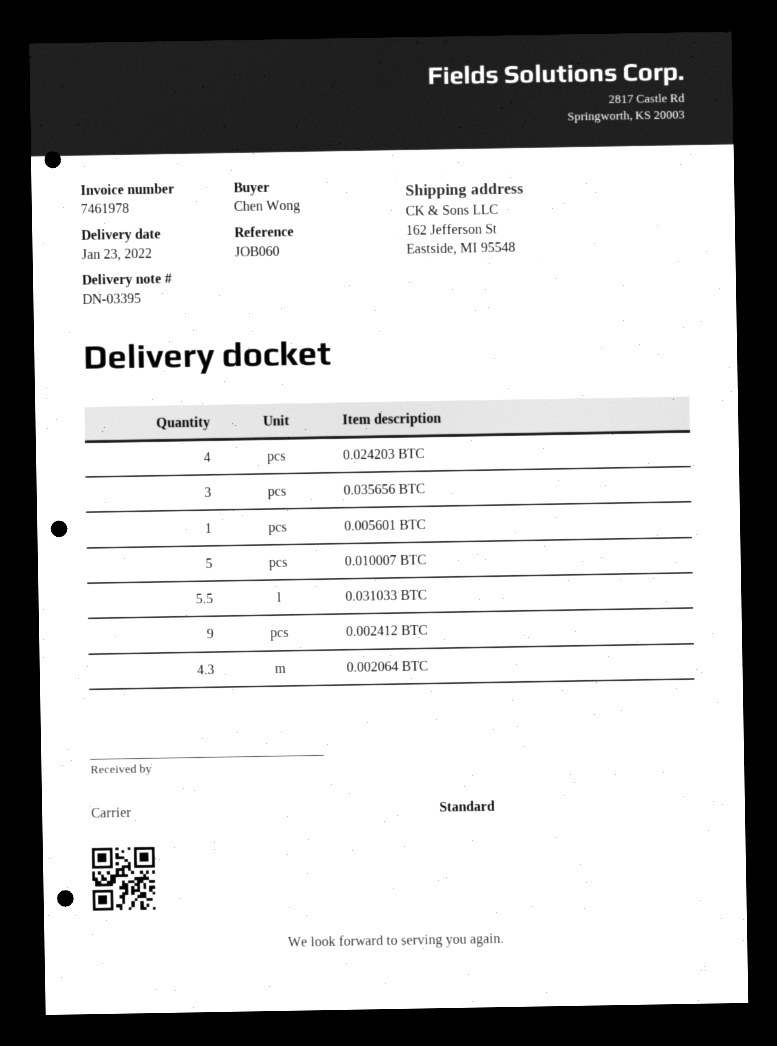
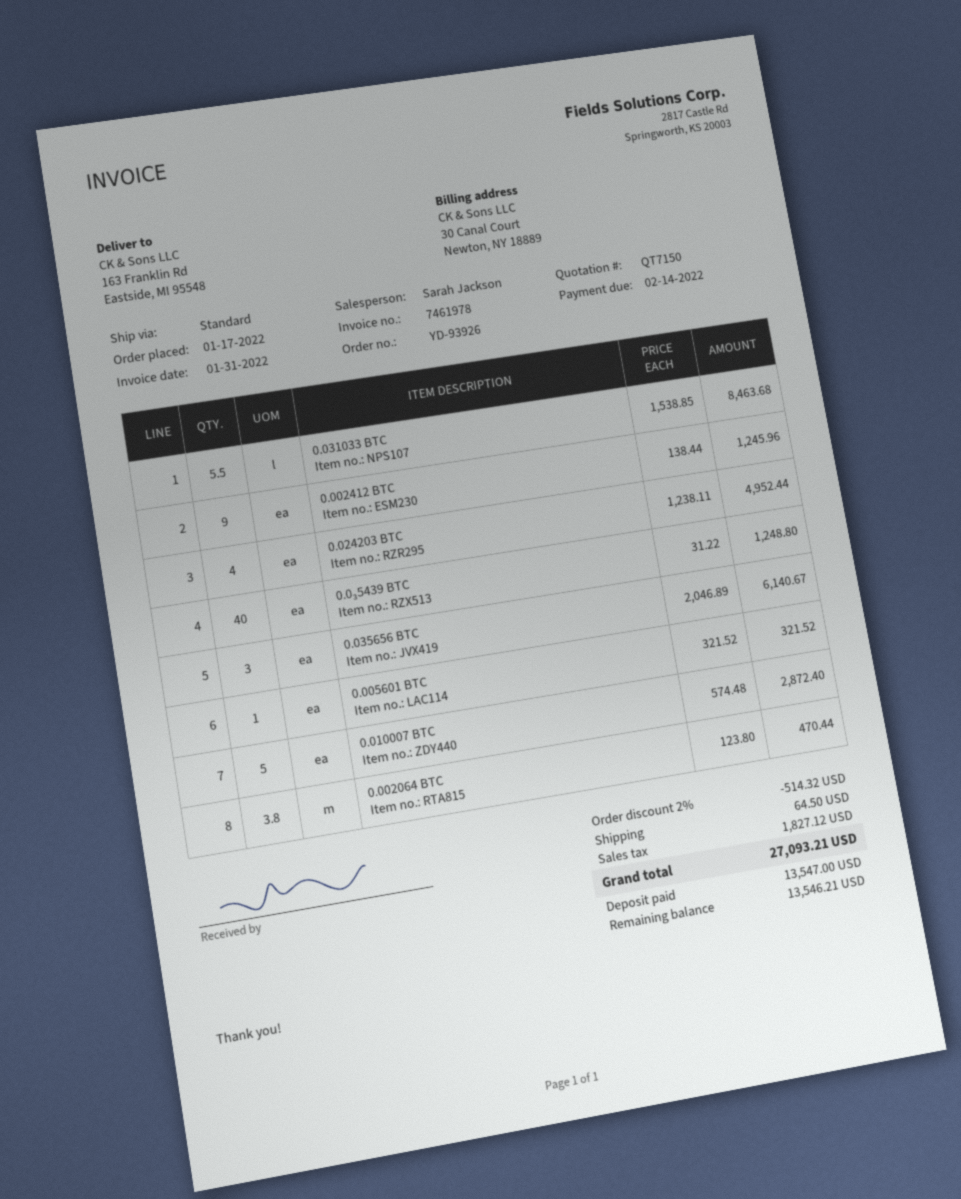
ship to: 162 Jefferson St, Eastside, MI 95548 -> 163 Franklin Rd, Eastside, MI 95548
0.002064 BTC: 4.3 -> 3.8
0.0₃5439 BTC: none -> 40

